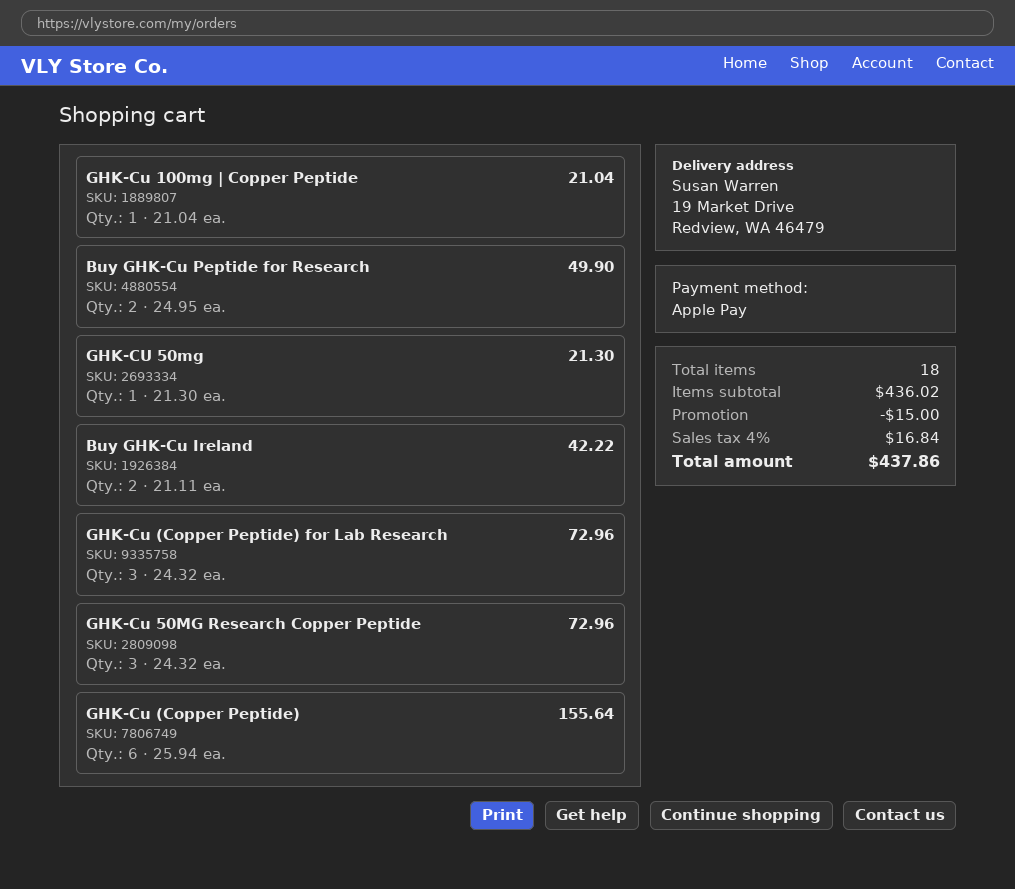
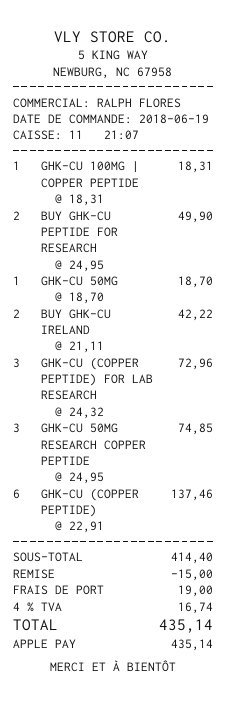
GHK-Cu 100mg | Copper Peptide: 1 x 21.04 = 21.04 -> 1 x 18.31 = 18.31
GHK-CU 50mg: 1 x 21.30 = 21.30 -> 1 x 18.70 = 18.70
GHK-Cu 50MG Research Copper Peptide: 3 x 24.32 = 72.96 -> 3 x 24.95 = 74.85
GHK-Cu (Copper Peptide): 6 x 25.94 = 155.64 -> 6 x 22.91 = 137.46
subtotal: 436.02 -> 414.40
shipping: none -> 19.00
tax: 4% = 16.84 -> 4% = 16.74
total: 437.86 -> 435.14

